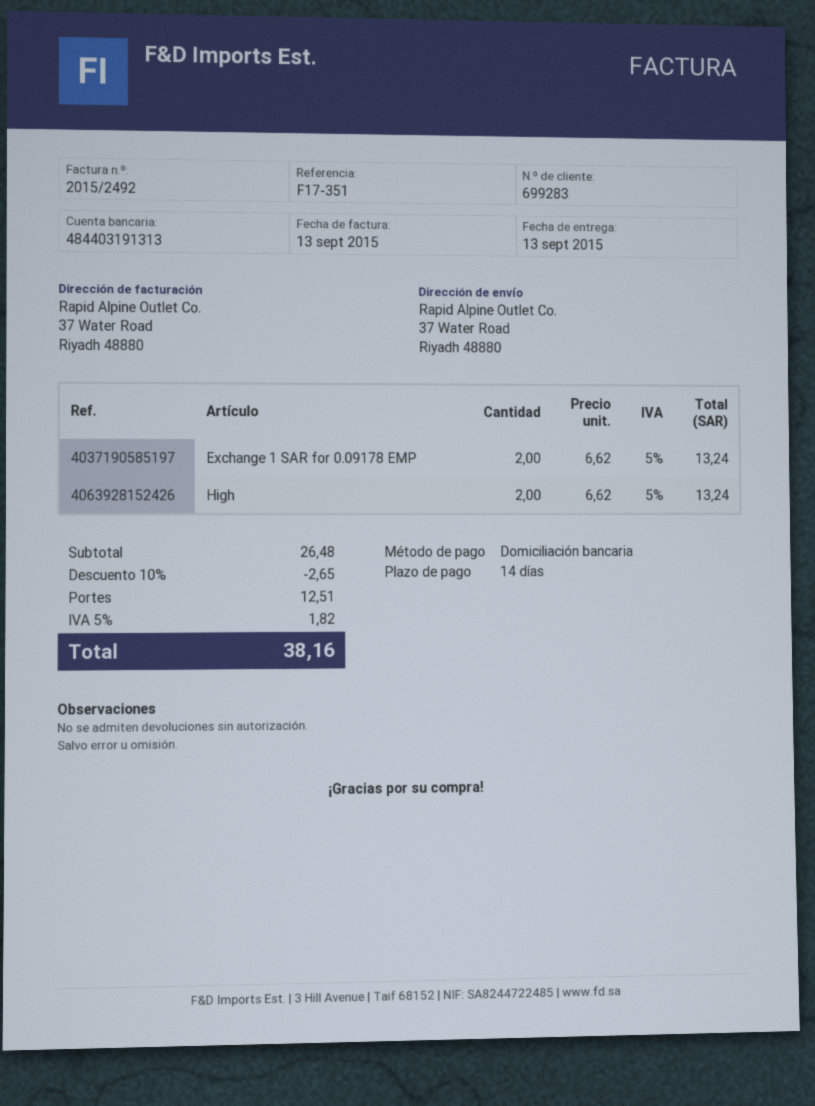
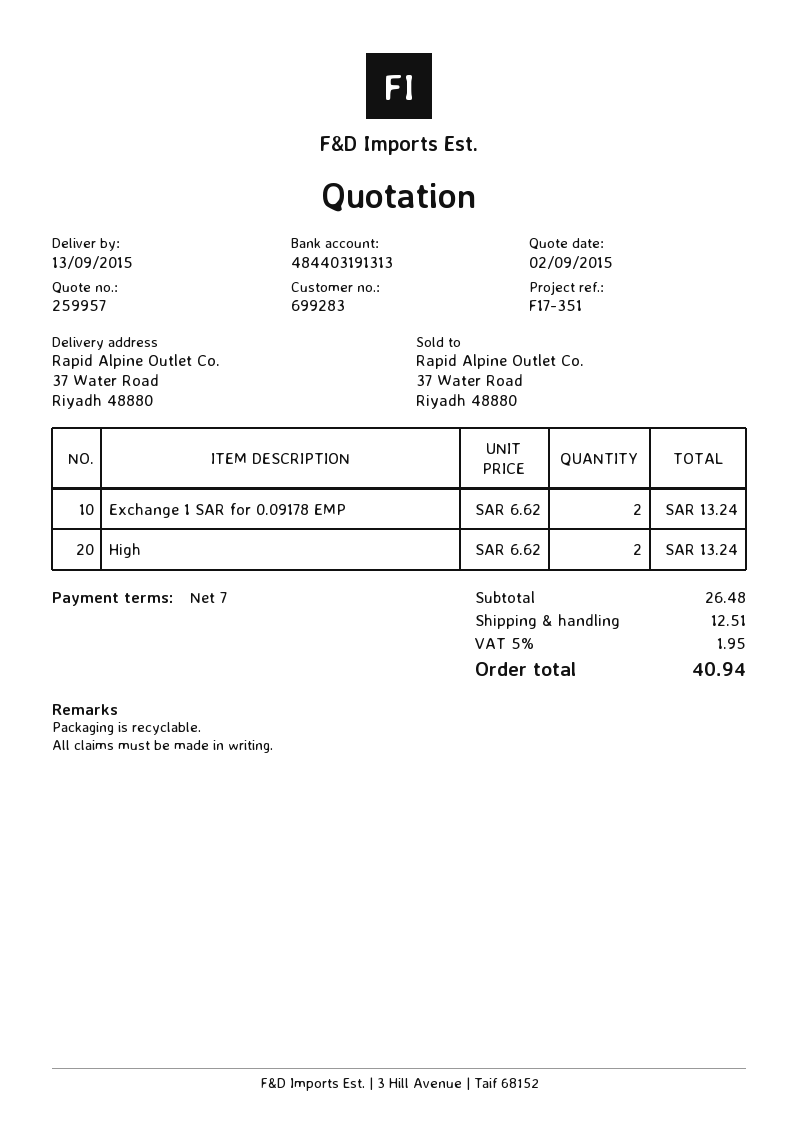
payment terms: 14 days -> 7 days
discount: 10% = 2.65 -> none
tax: 5% = 1.82 -> 5% = 1.95
total: 38.16 -> 40.94

